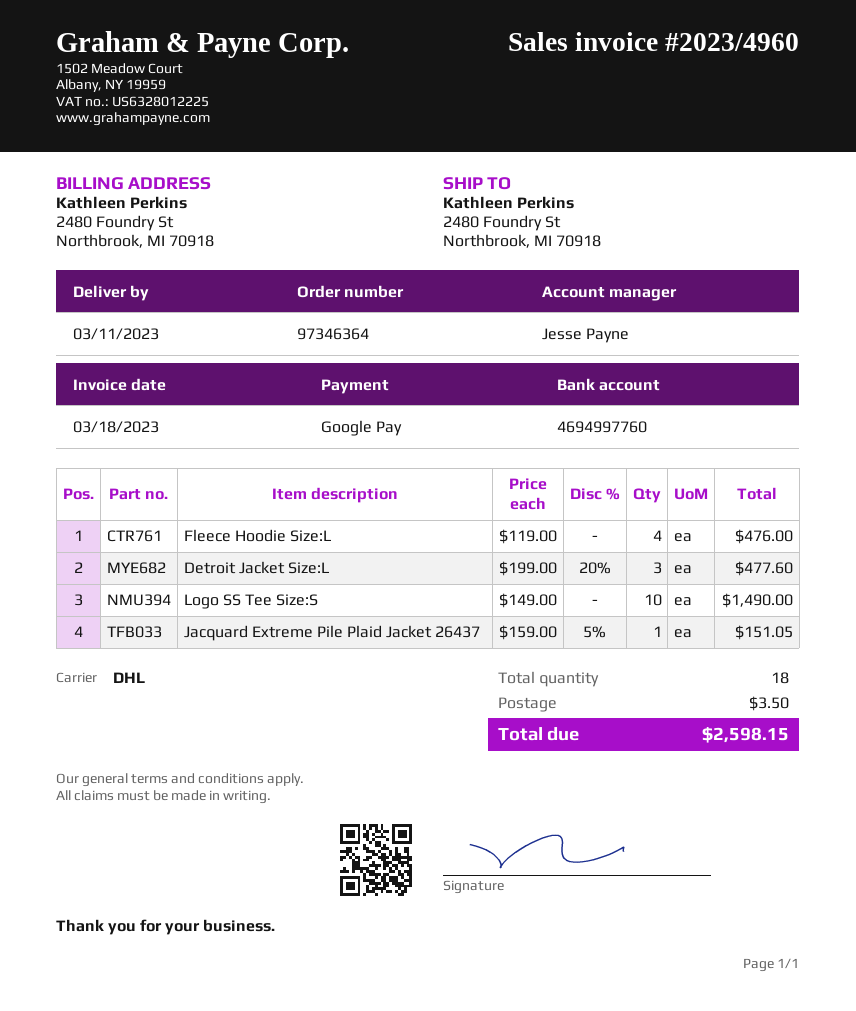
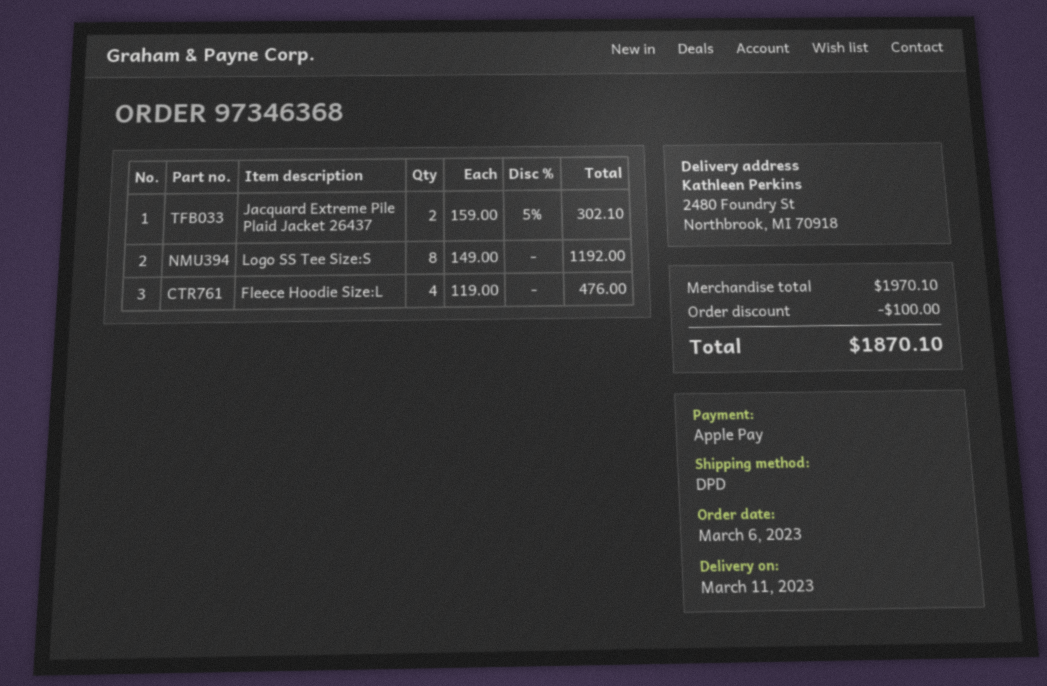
order number: 97346364 -> 97346368
payment method: Google Pay -> Apple Pay
shipping method: DHL -> DPD
Detroit Jacket Size:L: 3 x 199.00 - 20% = 477.60 -> none
Logo SS Tee Size:S: 10 x 149.00 = 1490.00 -> 8 x 149.00 = 1192.00
Jacquard Extreme Pile Plaid Jacket 26437: 1 x 159.00 - 5% = 151.05 -> 2 x 159.00 - 5% = 302.10
discount: none -> 100.00
shipping: 3.50 -> none
total: 2598.15 -> 1870.10

